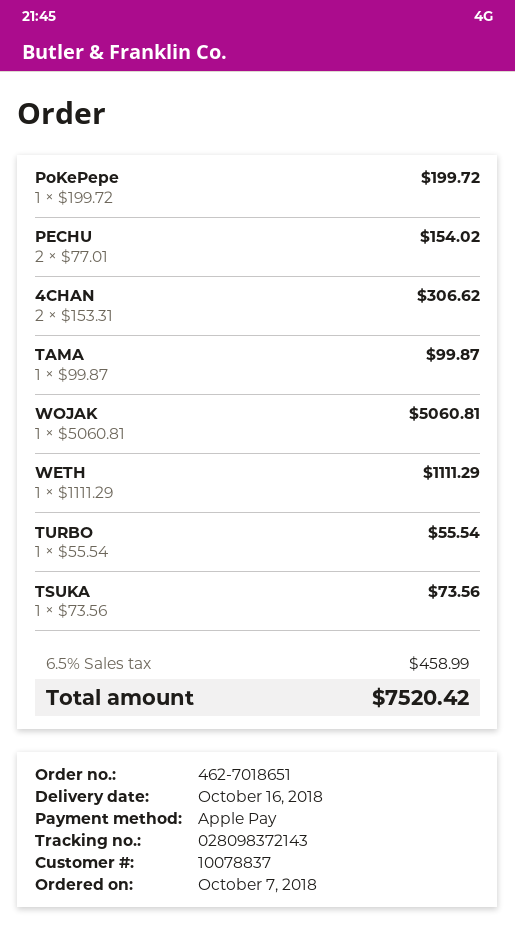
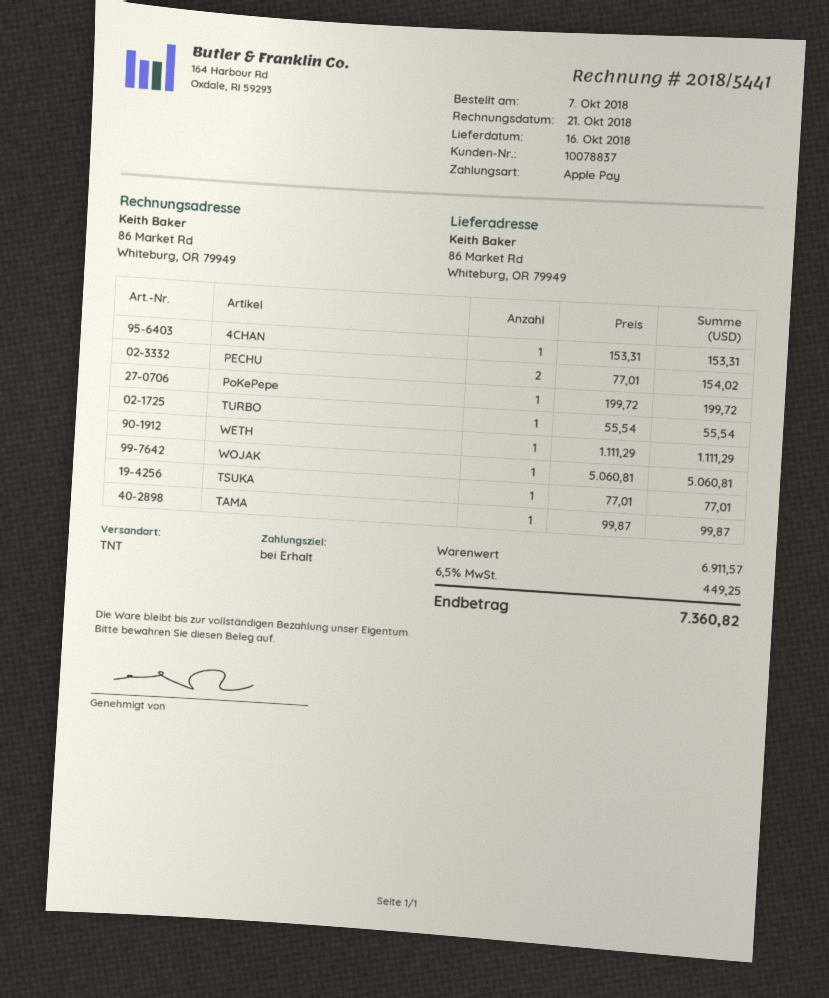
4CHAN: 2 x 153.31 = 306.62 -> 1 x 153.31 = 153.31
TSUKA: 1 x 73.56 = 73.56 -> 1 x 77.01 = 77.01
tax: 6.5% = 458.99 -> 6.5% = 449.25
total: 7520.42 -> 7360.82

